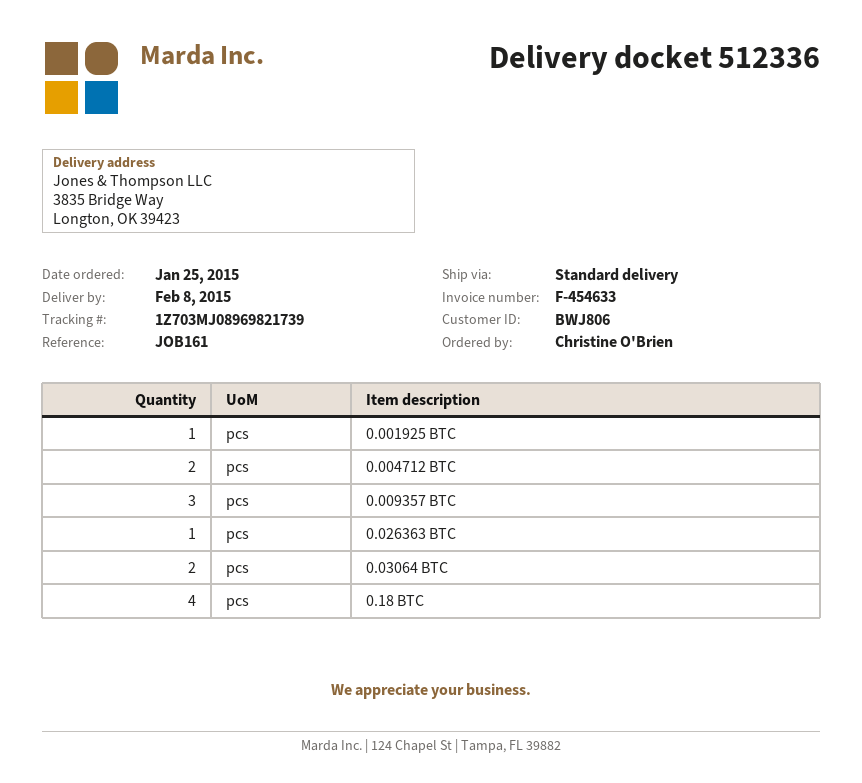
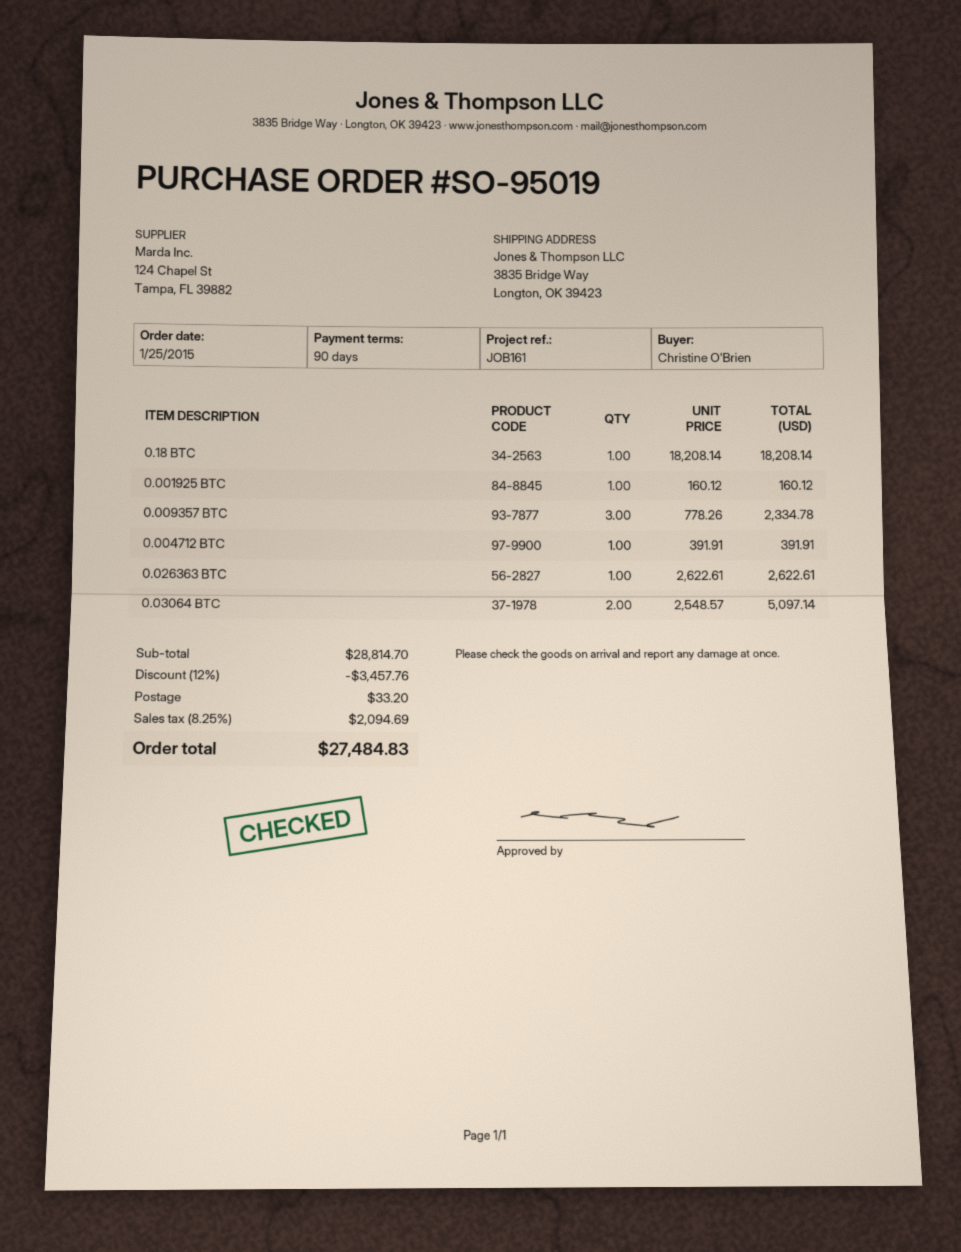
0.004712 BTC: 2 -> 1
0.18 BTC: 4 -> 1

